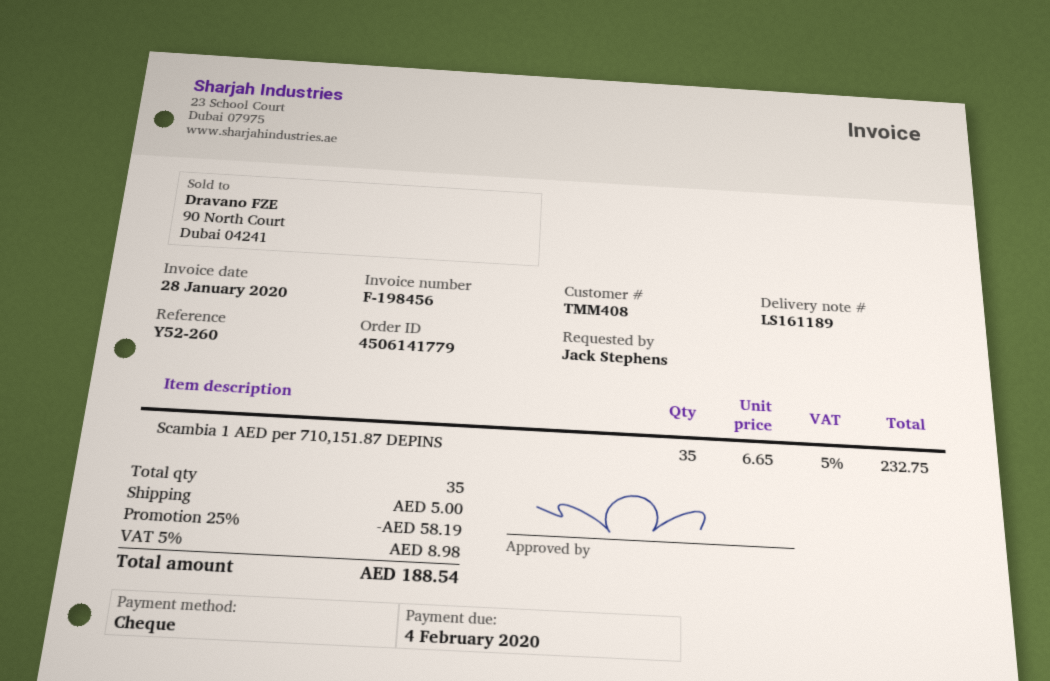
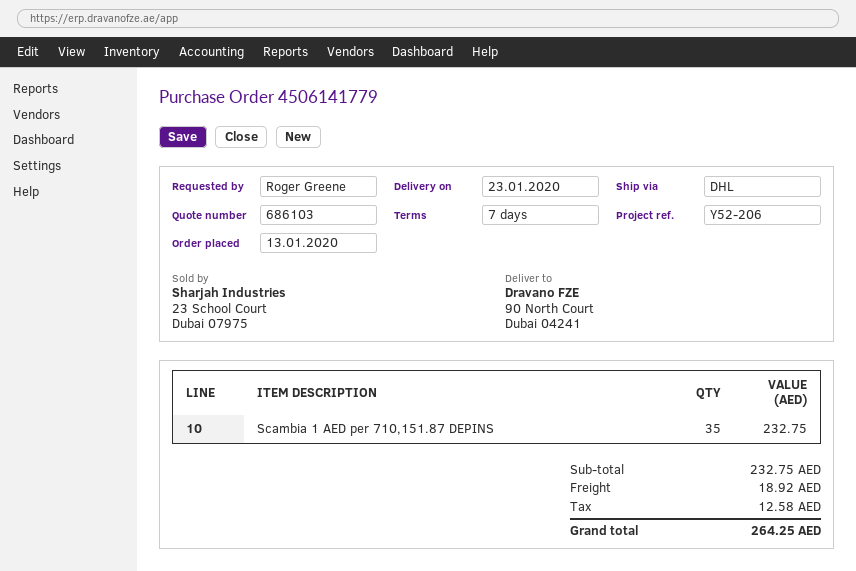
reference: Y52-260 -> Y52-206
ordered by: Jack Stephens -> Roger Greene
discount: 25% = 58.19 -> none
shipping: 5.00 -> 18.92
tax: 8.98 -> 12.58
total: 188.54 -> 264.25

